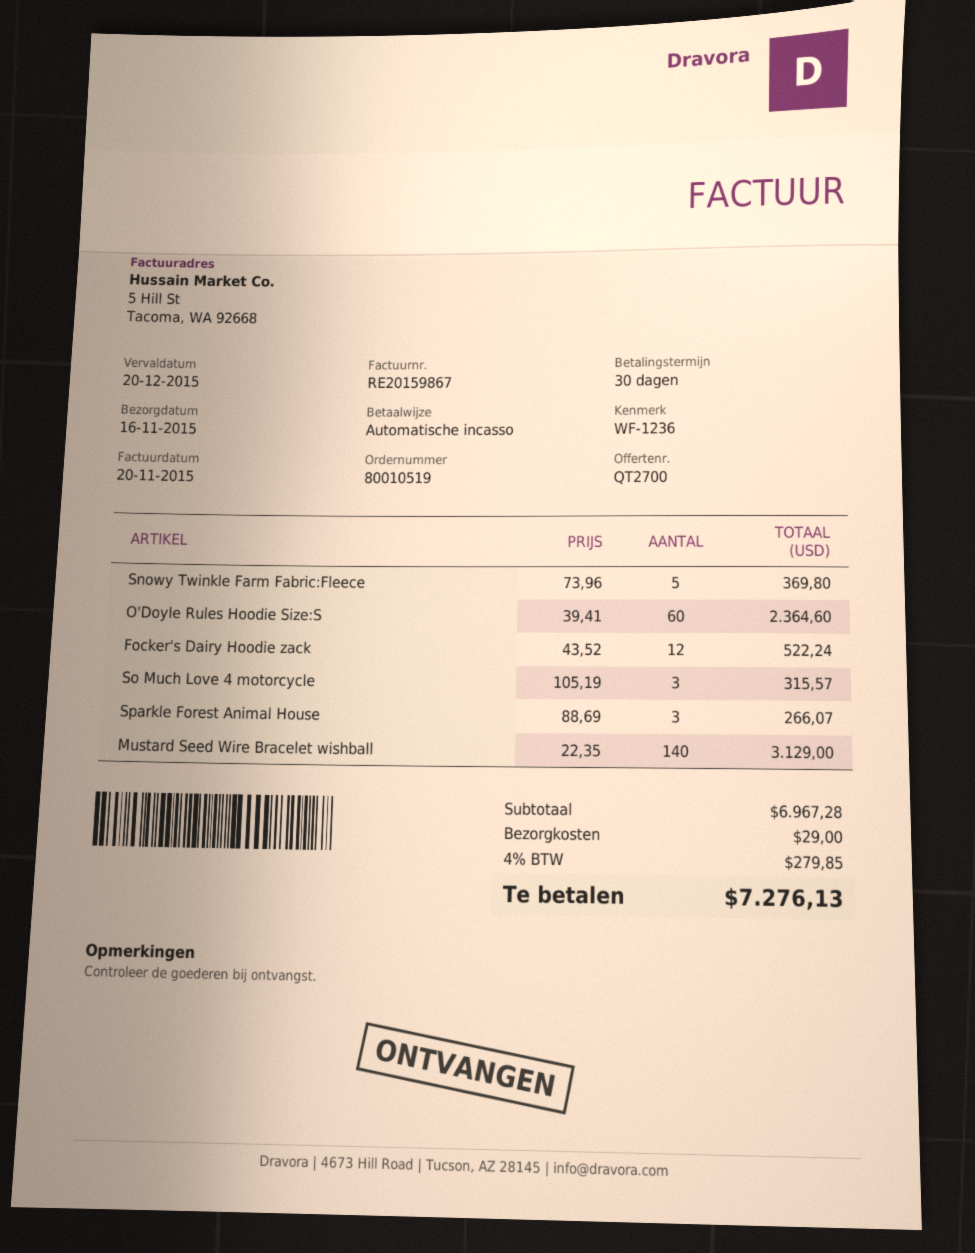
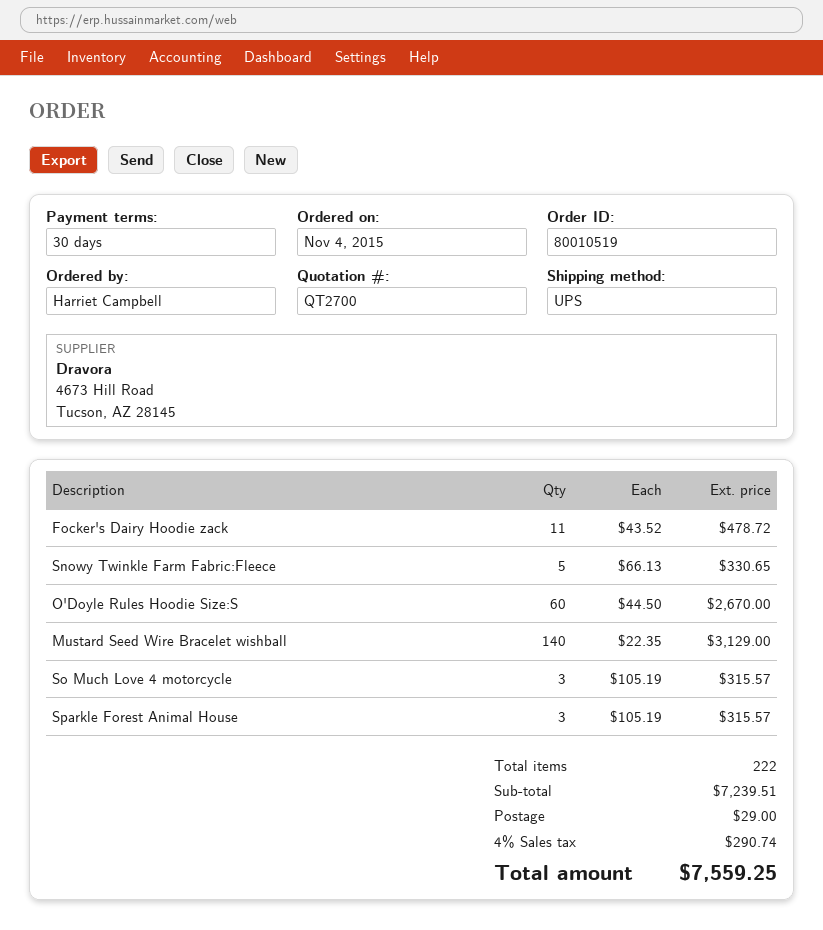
Snowy Twinkle Farm Fabric:Fleece: 5 x 73.96 = 369.80 -> 5 x 66.13 = 330.65
O'Doyle Rules Hoodie Size:S: 60 x 39.41 = 2364.60 -> 60 x 44.50 = 2670.00
Focker's Dairy Hoodie zack: 12 x 43.52 = 522.24 -> 11 x 43.52 = 478.72
Sparkle Forest Animal House: 3 x 88.69 = 266.07 -> 3 x 105.19 = 315.57
subtotal: 6967.28 -> 7239.51
tax: 4% = 279.85 -> 4% = 290.74
total: 7276.13 -> 7559.25

